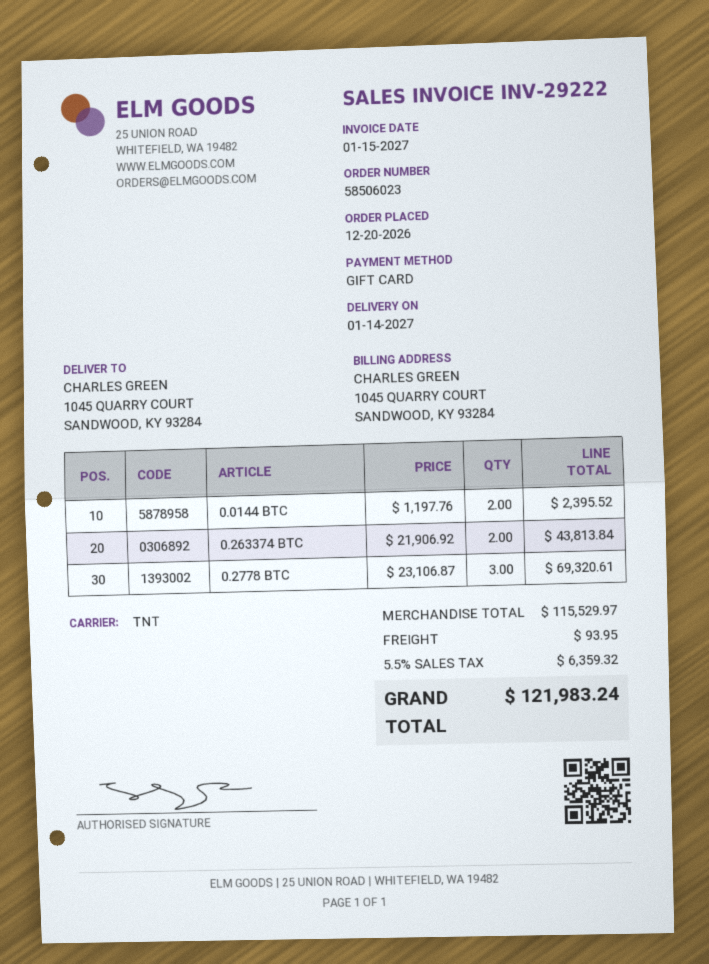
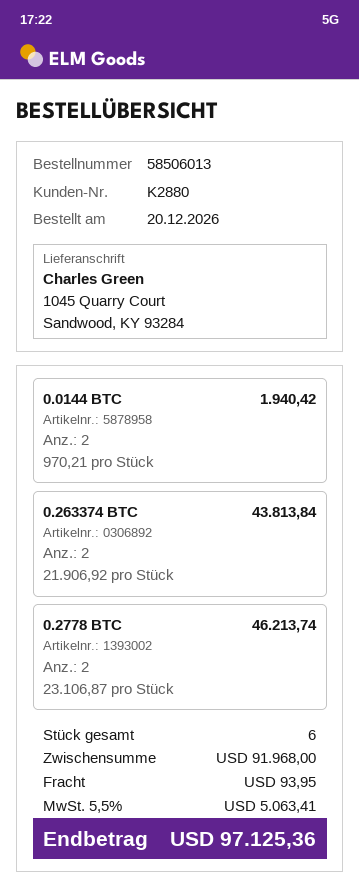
order number: 58506023 -> 58506013
0.0144 BTC: 2 x 1197.76 = 2395.52 -> 2 x 970.21 = 1940.42
0.2778 BTC: 3 x 23106.87 = 69320.61 -> 2 x 23106.87 = 46213.74
subtotal: 115529.97 -> 91968.00
tax: 5.5% = 6359.32 -> 5.5% = 5063.41
total: 121983.24 -> 97125.36

